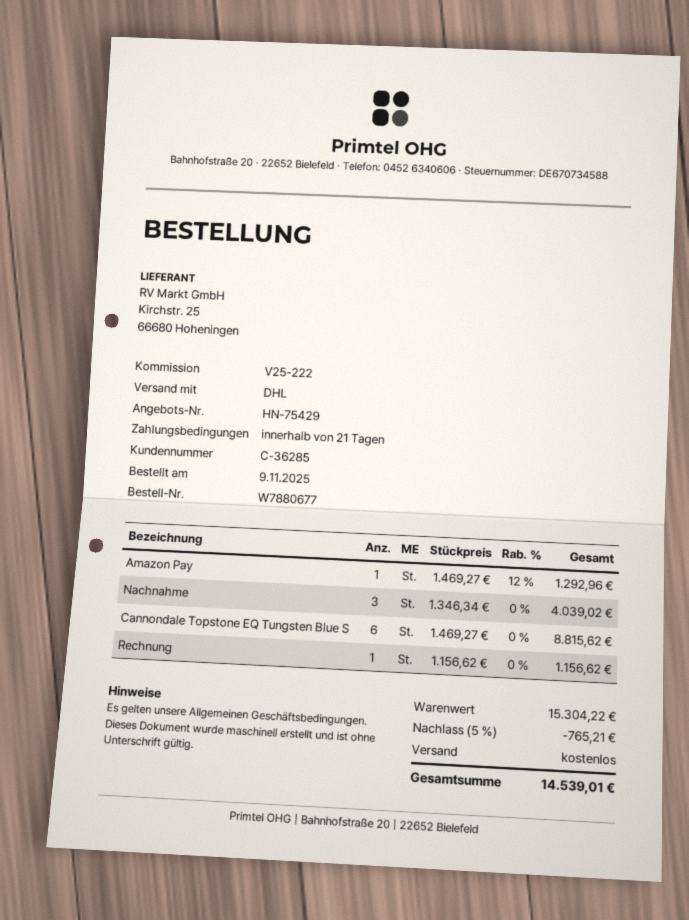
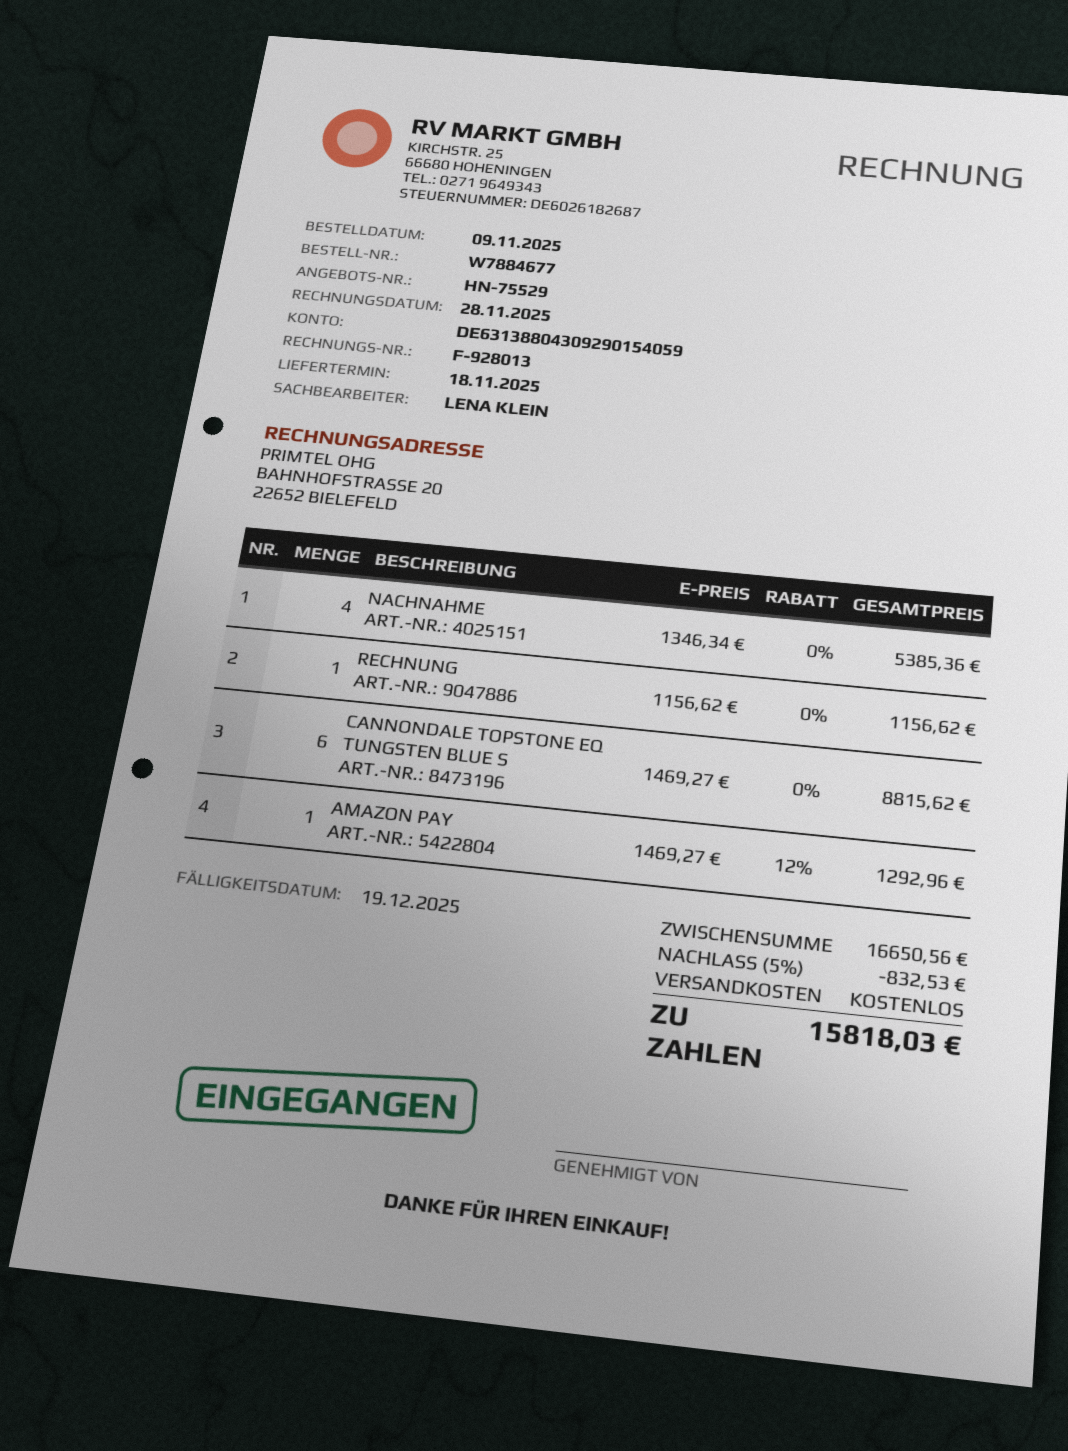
quote number: HN-75429 -> HN-75529
order number: W7880677 -> W7884677
Nachnahme: 3 x 1346.34 = 4039.02 -> 4 x 1346.34 = 5385.36
subtotal: 15304.22 -> 16650.56
discount: 5% = 765.21 -> 5% = 832.53
total: 14539.01 -> 15818.03

